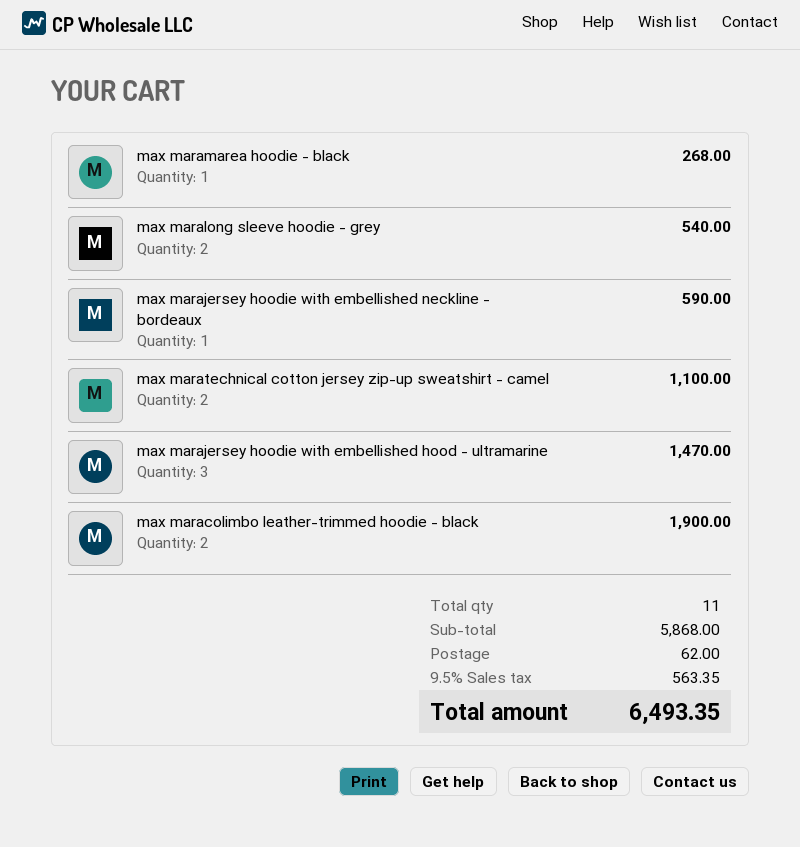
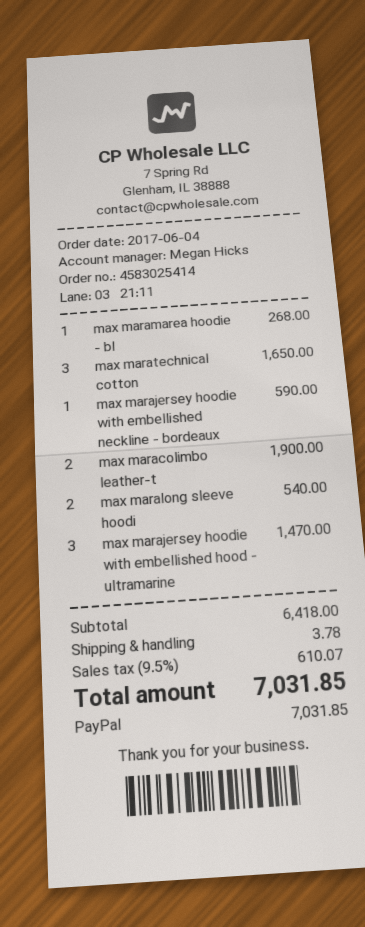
max maratechnical cotton jersey zip-up sweatshirt - camel: 2 for 1100.00 -> 3 for 1650.00
subtotal: 5868.00 -> 6418.00
shipping: 62.00 -> 3.78
tax: 9.5% = 563.35 -> 9.5% = 610.07
total: 6493.35 -> 7031.85

